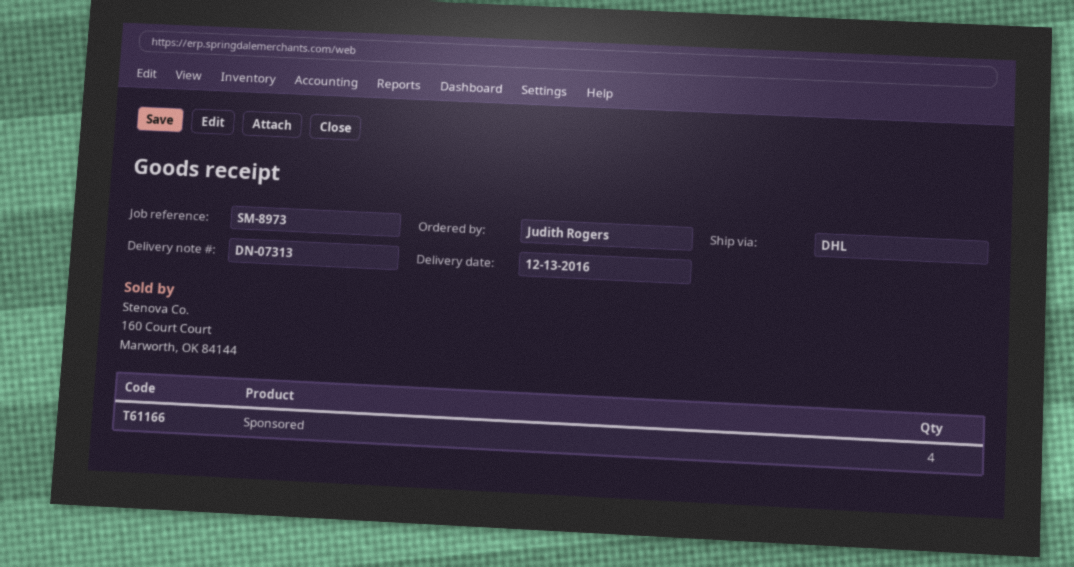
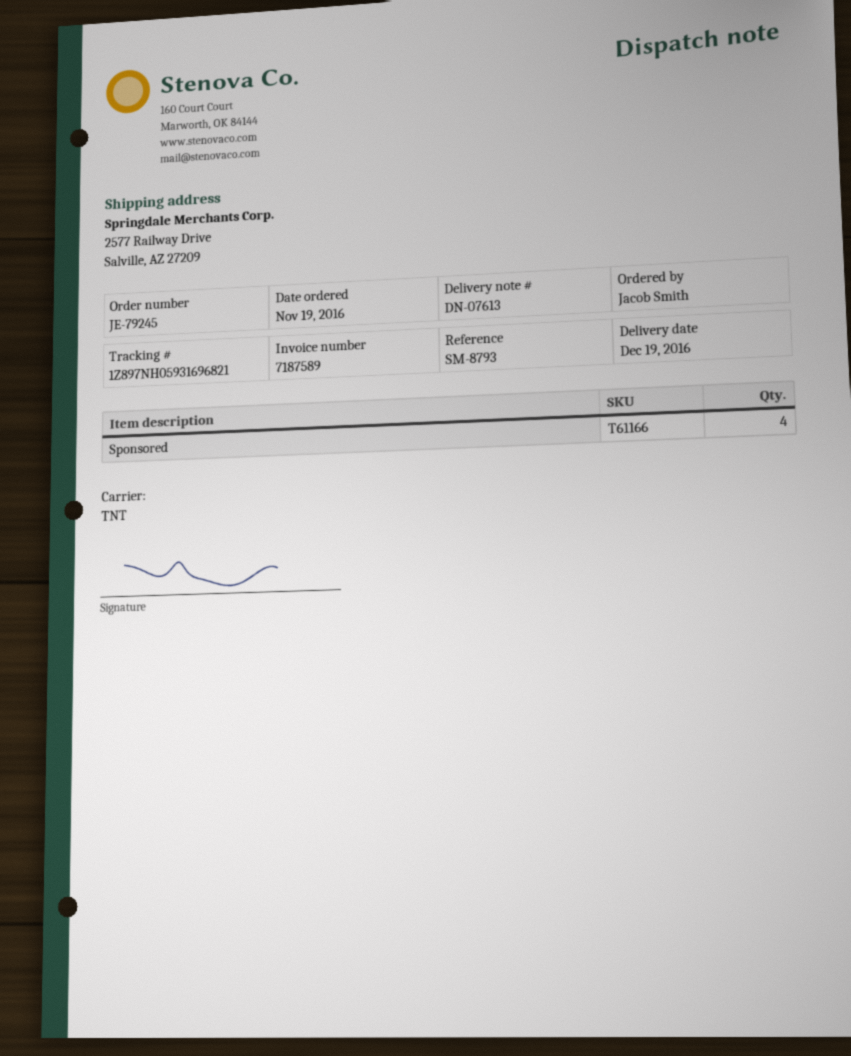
delivery note number: DN-07313 -> DN-07613
delivery date: 2016-12-13 -> 2016-12-19
reference: SM-8973 -> SM-8793
ordered by: Judith Rogers -> Jacob Smith
shipping method: DHL -> TNT

